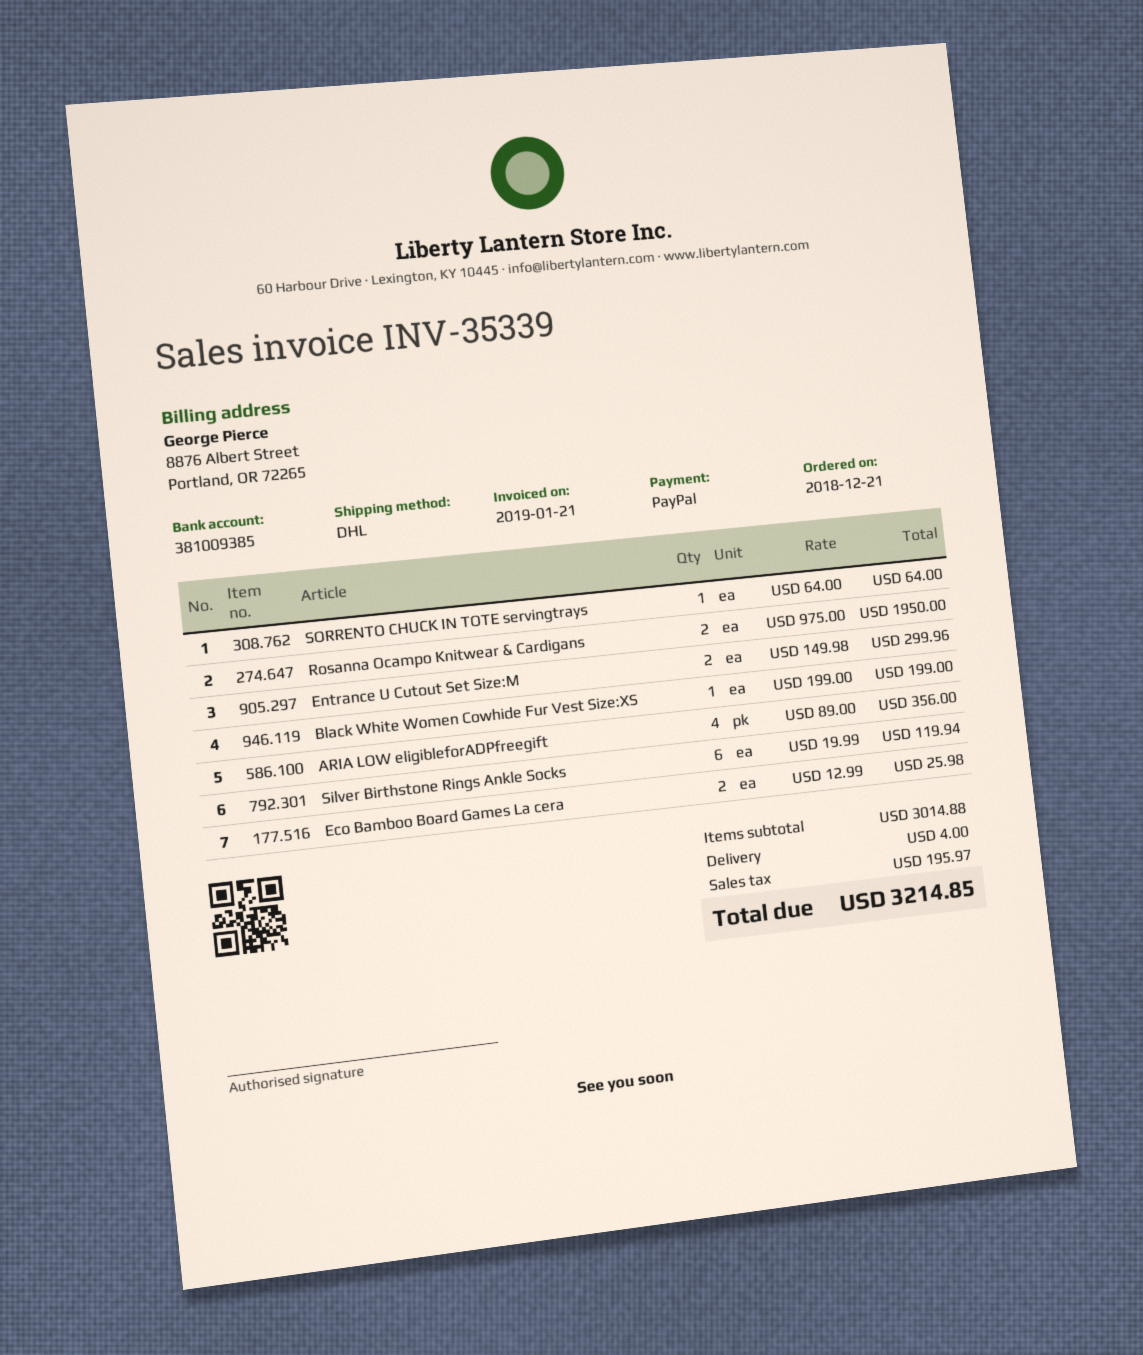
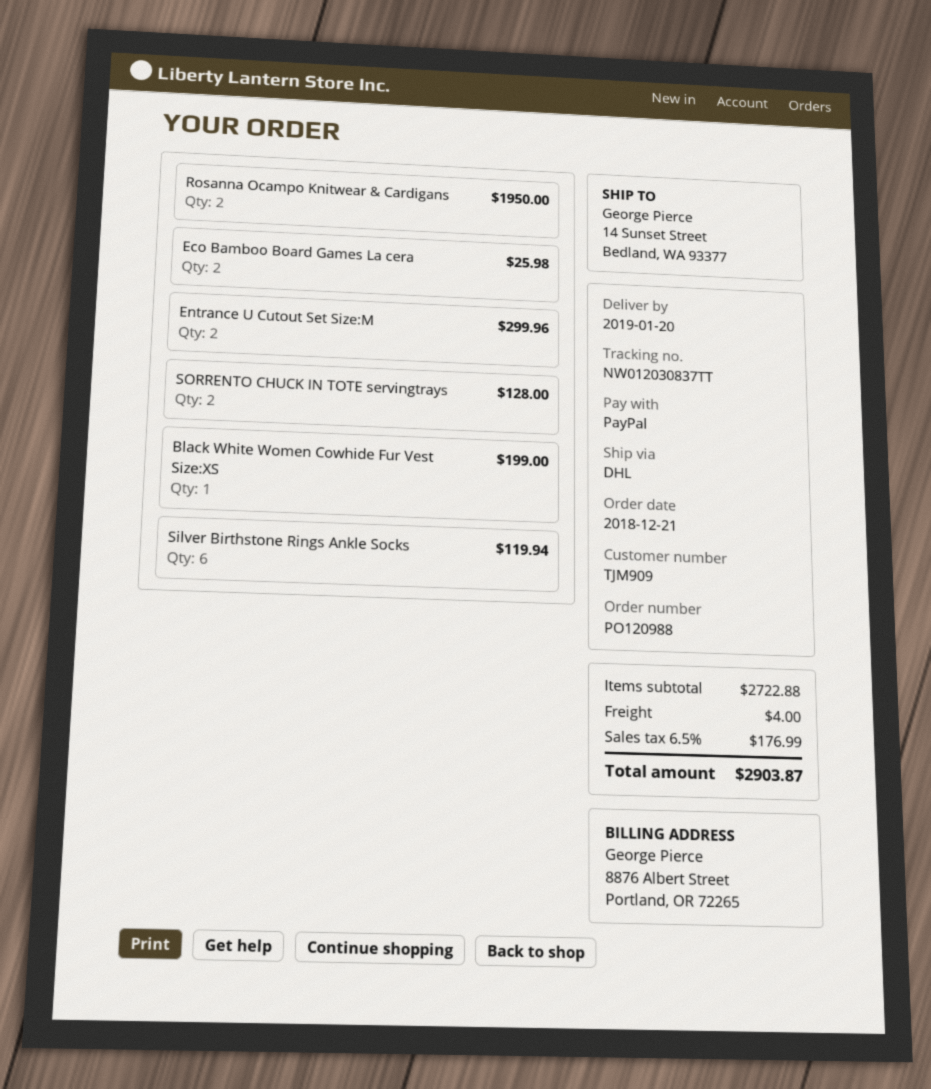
SORRENTO CHUCK IN TOTE servingtrays: 1 for 64.00 -> 2 for 128.00
ARIA LOW eligibleforADPfreegift: 4 for 356.00 -> none
subtotal: 3014.88 -> 2722.88
tax: 195.97 -> 176.99
total: 3214.85 -> 2903.87

